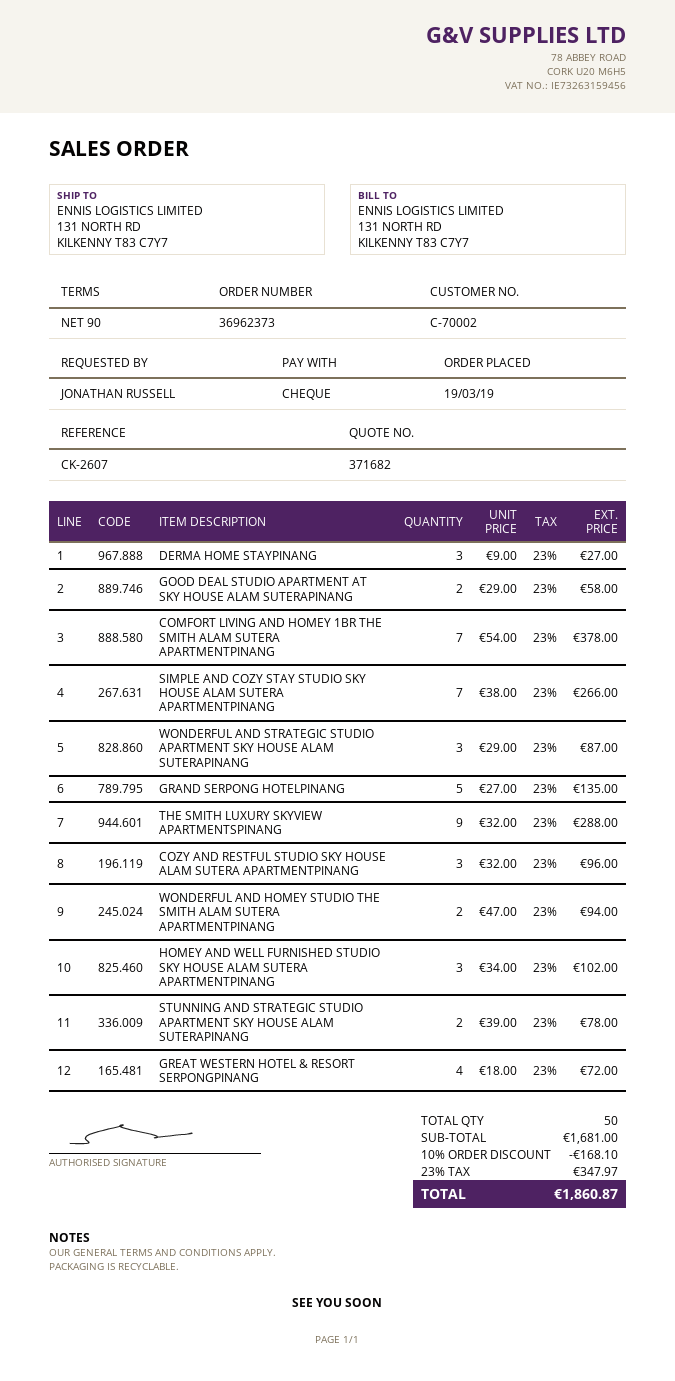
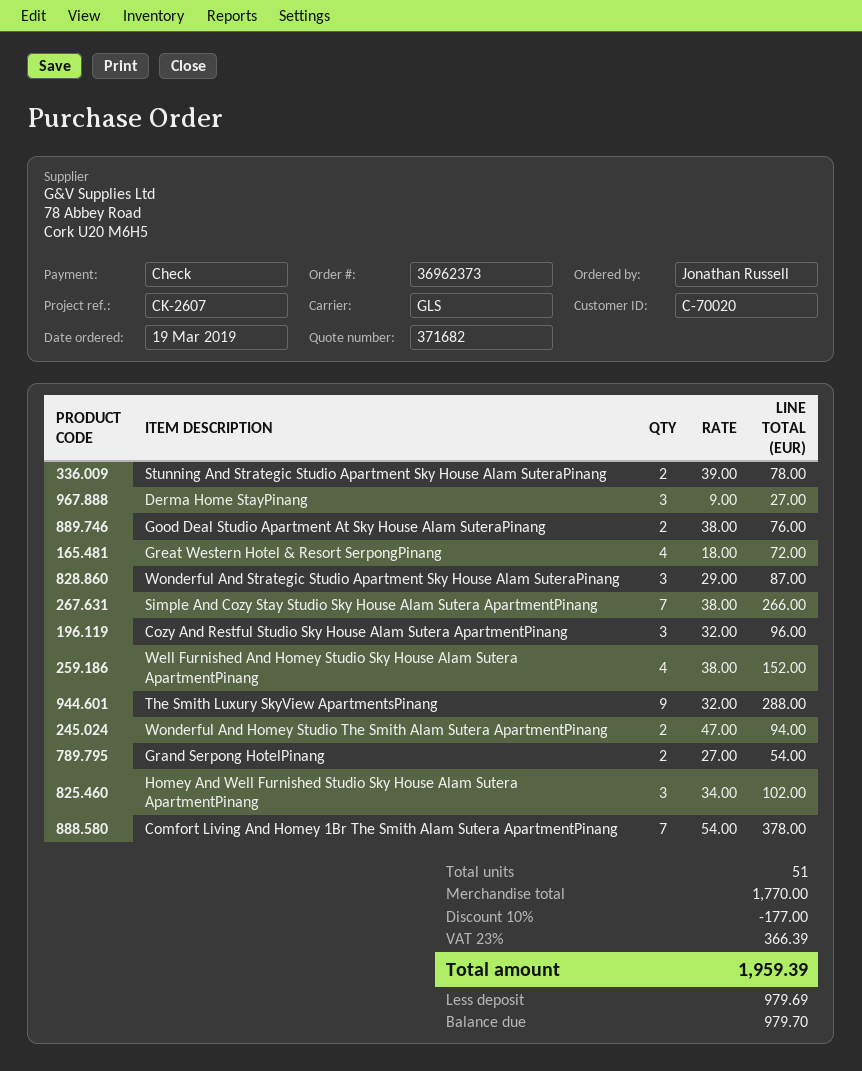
customer number: C-70002 -> C-70020
GOOD DEAL STUDIO APARTMENT AT SKY HOUSE ALAM SUTERAPINANG: 2 x 29.00 = 58.00 -> 2 x 38.00 = 76.00
GRAND SERPONG HOTELPINANG: 5 x 27.00 = 135.00 -> 2 x 27.00 = 54.00
Well Furnished And Homey Studio Sky House Alam Sutera ApartmentPinang: none -> 4 x 38.00 = 152.00
total quantity: 50 -> 51
subtotal: 1681.00 -> 1770.00
discount: 10% = 168.10 -> 10% = 177.00
tax: 23% = 347.97 -> 23% = 366.39
total: 1860.87 -> 1959.39

